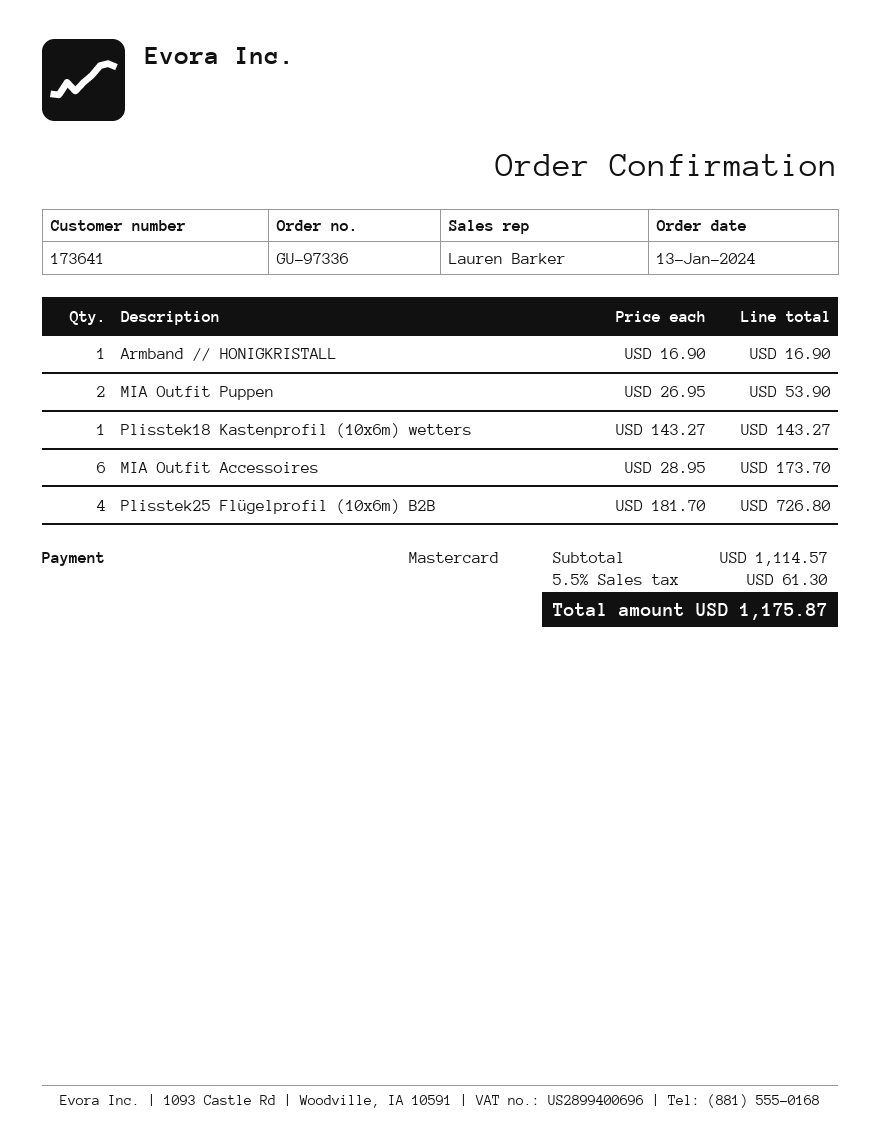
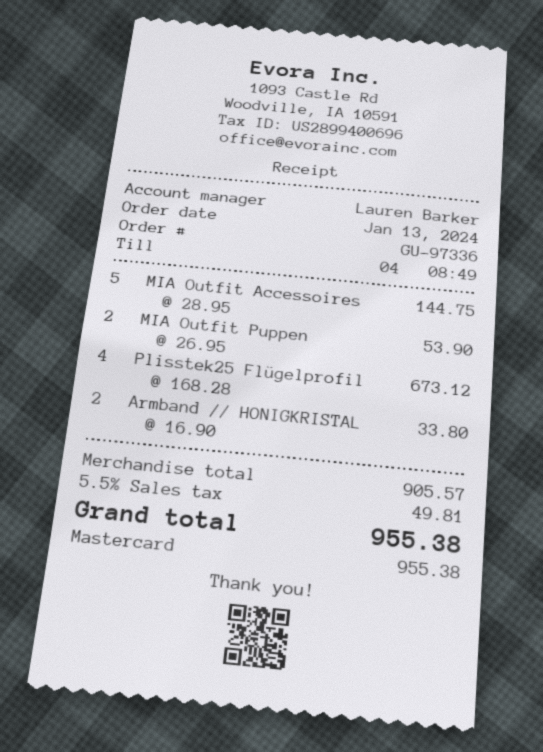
Armband // HONIGKRISTALL: 1 x 16.90 = 16.90 -> 2 x 16.90 = 33.80
Plisstek18 Kastenprofil (10x6m) wetters: 1 x 143.27 = 143.27 -> none
MIA Outfit Accessoires: 6 x 28.95 = 173.70 -> 5 x 28.95 = 144.75
Plisstek25 Flügelprofil (10x6m) B2B: 4 x 181.70 = 726.80 -> 4 x 168.28 = 673.12
subtotal: 1114.57 -> 905.57
tax: 5.5% = 61.30 -> 5.5% = 49.81
total: 1175.87 -> 955.38

